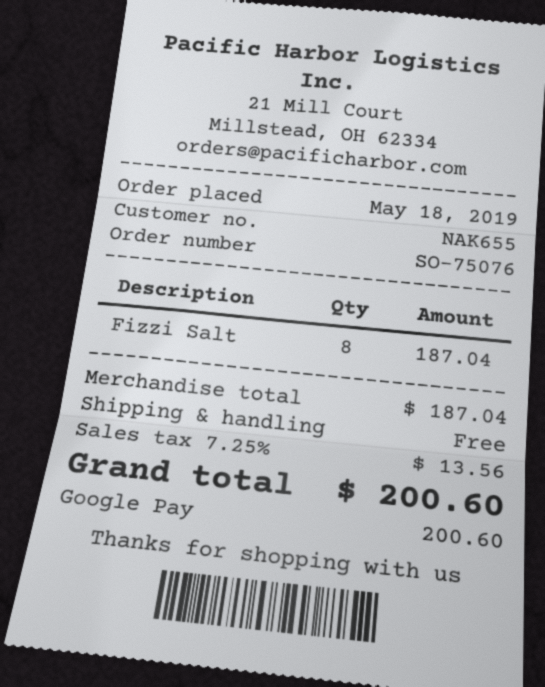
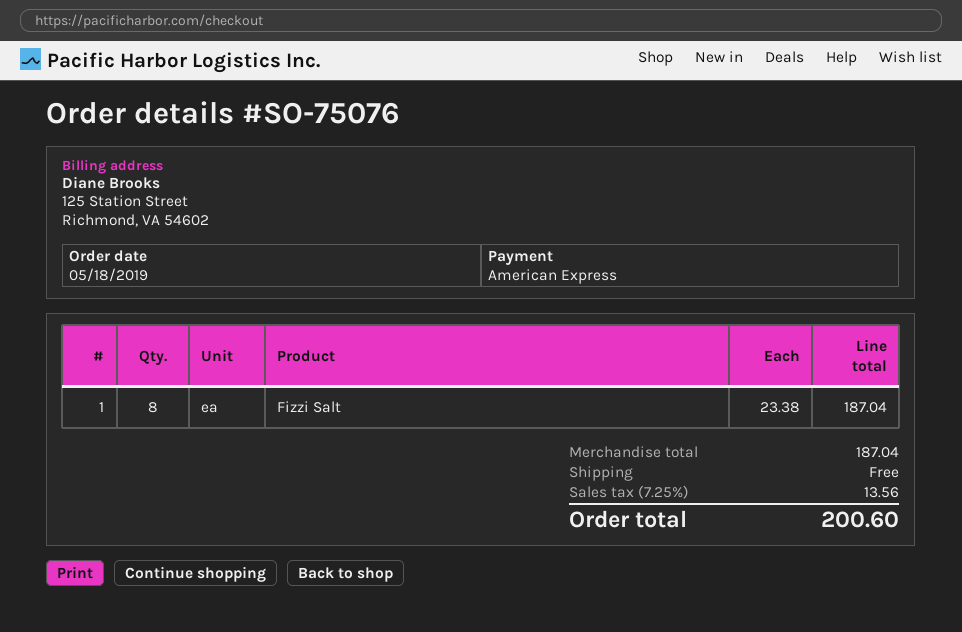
payment method: Google Pay -> American Express

